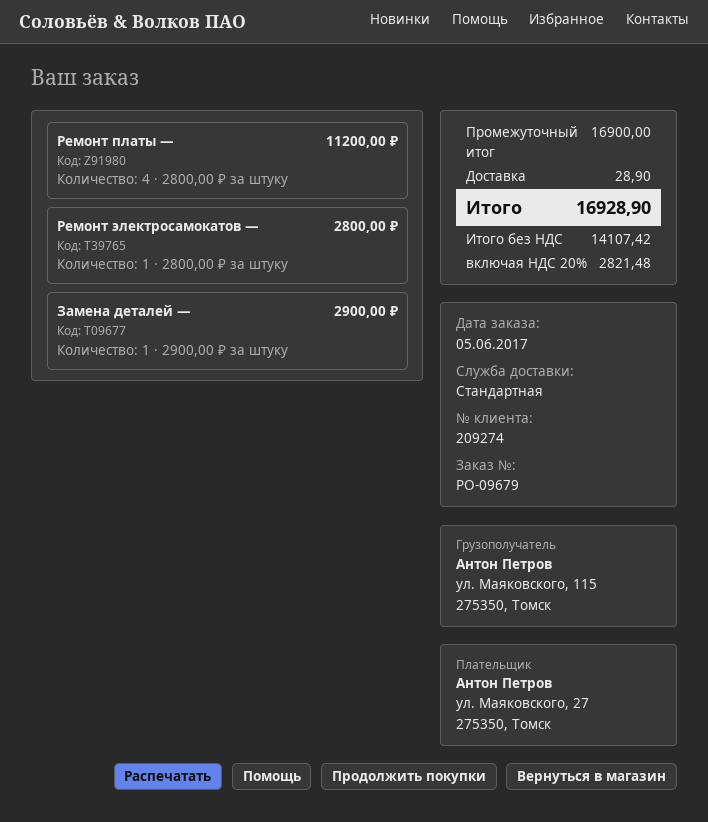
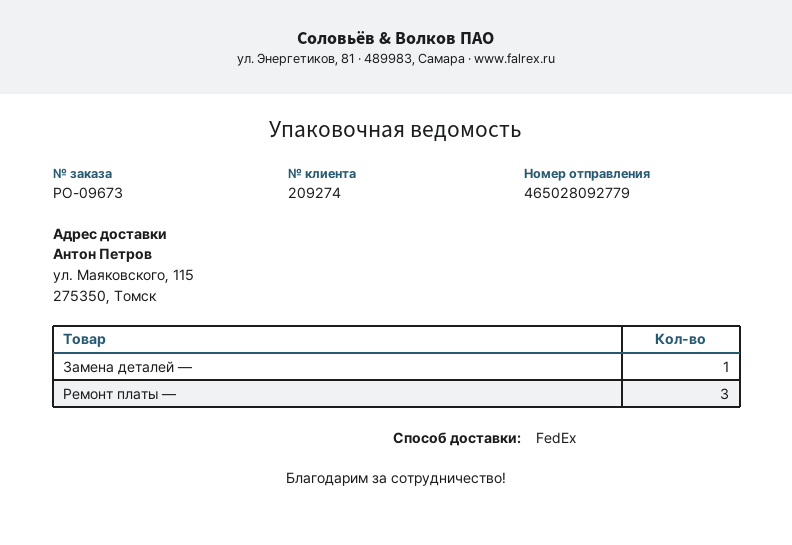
order number: PO-09679 -> PO-09673
shipping method: standard -> FedEx
Ремонт платы —: 4 -> 3
Ремонт электросамокатов —: 1 -> none

